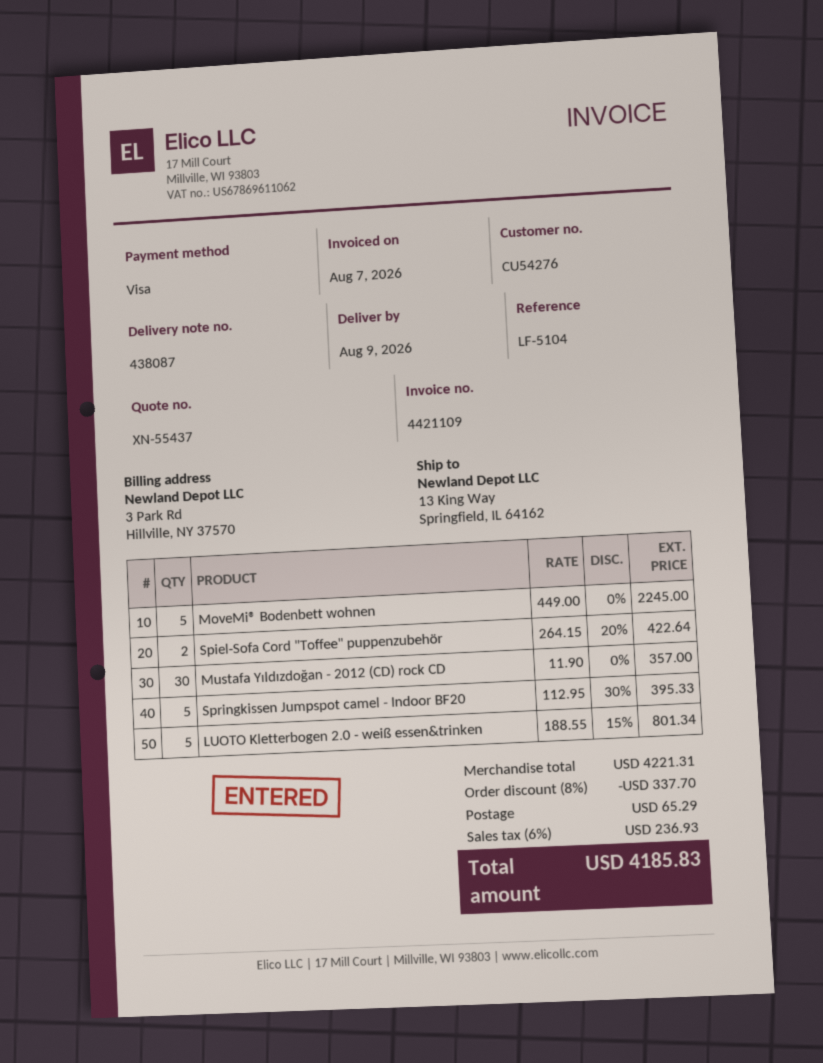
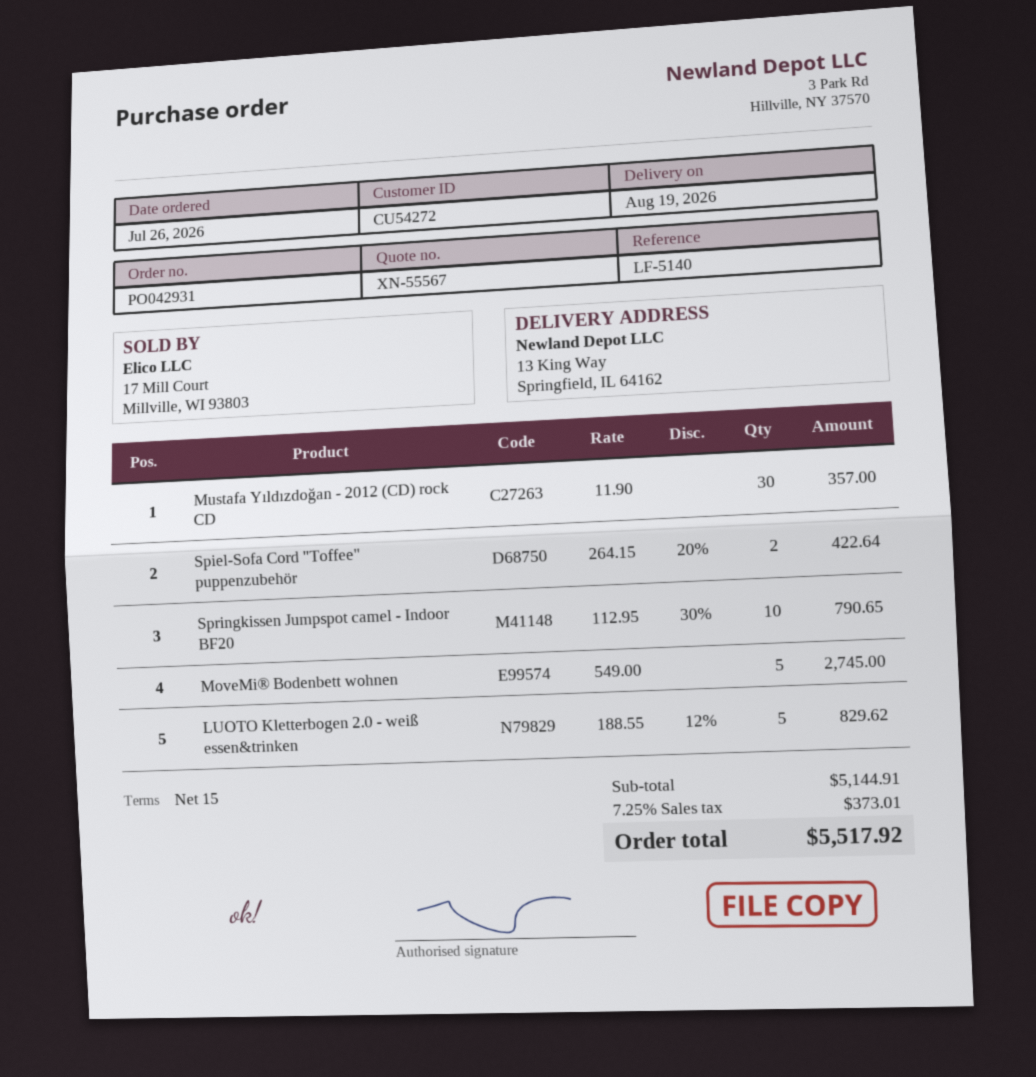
quote number: XN-55437 -> XN-55567
delivery date: 2026-08-09 -> 2026-08-19
customer number: CU54276 -> CU54272
reference: LF-5104 -> LF-5140
MoveMi® Bodenbett wohnen: 5 x 449.00 = 2245.00 -> 5 x 549.00 = 2745.00
Springkissen Jumpspot camel - Indoor BF20: 5 x 112.95 - 30% = 395.33 -> 10 x 112.95 - 30% = 790.65
LUOTO Kletterbogen 2.0 - weiß essen&trinken: 5 x 188.55 - 15% = 801.34 -> 5 x 188.55 - 12% = 829.62
subtotal: 4221.31 -> 5144.91
discount: 8% = 337.70 -> none
shipping: 65.29 -> none
tax: 6% = 236.93 -> 7.25% = 373.01
total: 4185.83 -> 5517.92

